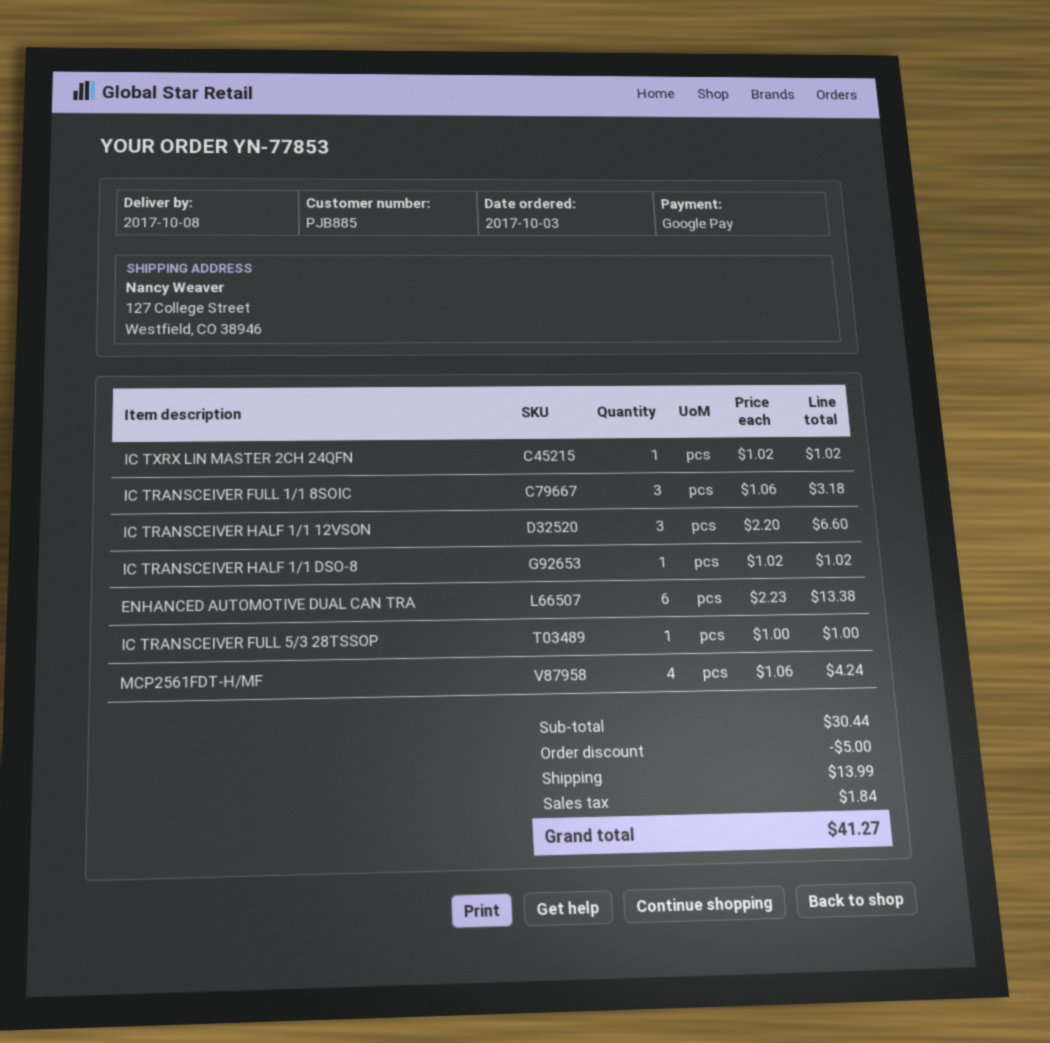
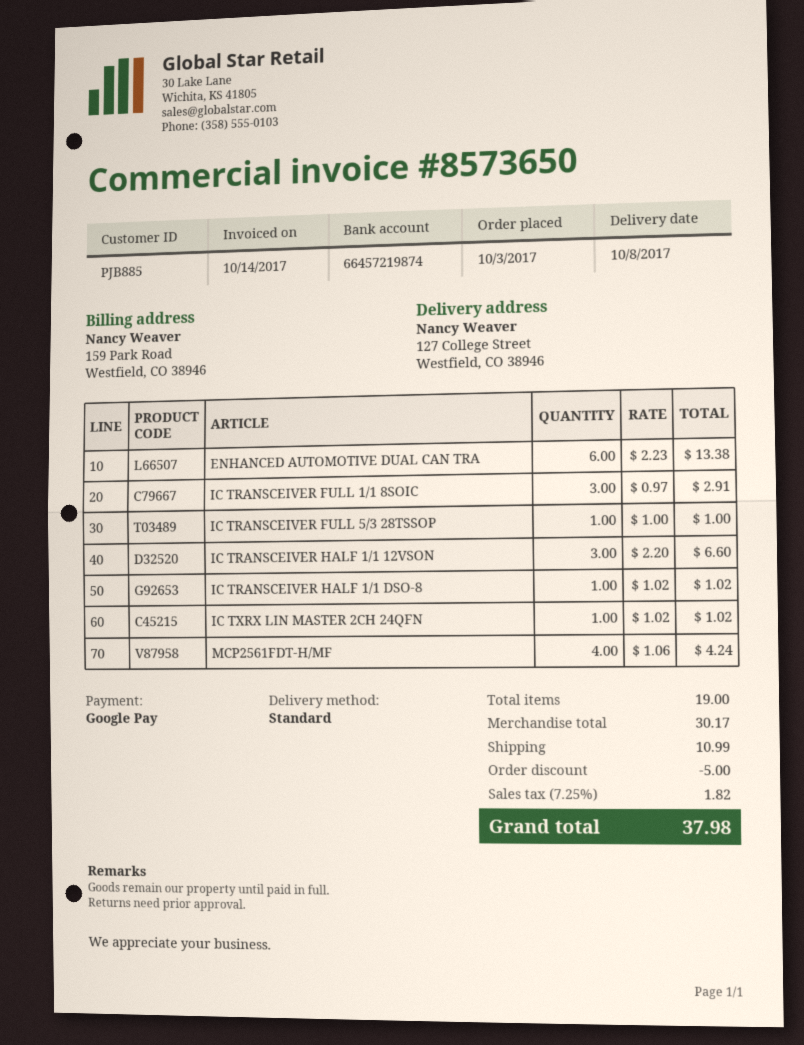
IC TRANSCEIVER FULL 1/1 8SOIC: 3 x 1.06 = 3.18 -> 3 x 0.97 = 2.91
subtotal: 30.44 -> 30.17
shipping: 13.99 -> 10.99
tax: 1.84 -> 1.82
total: 41.27 -> 37.98

